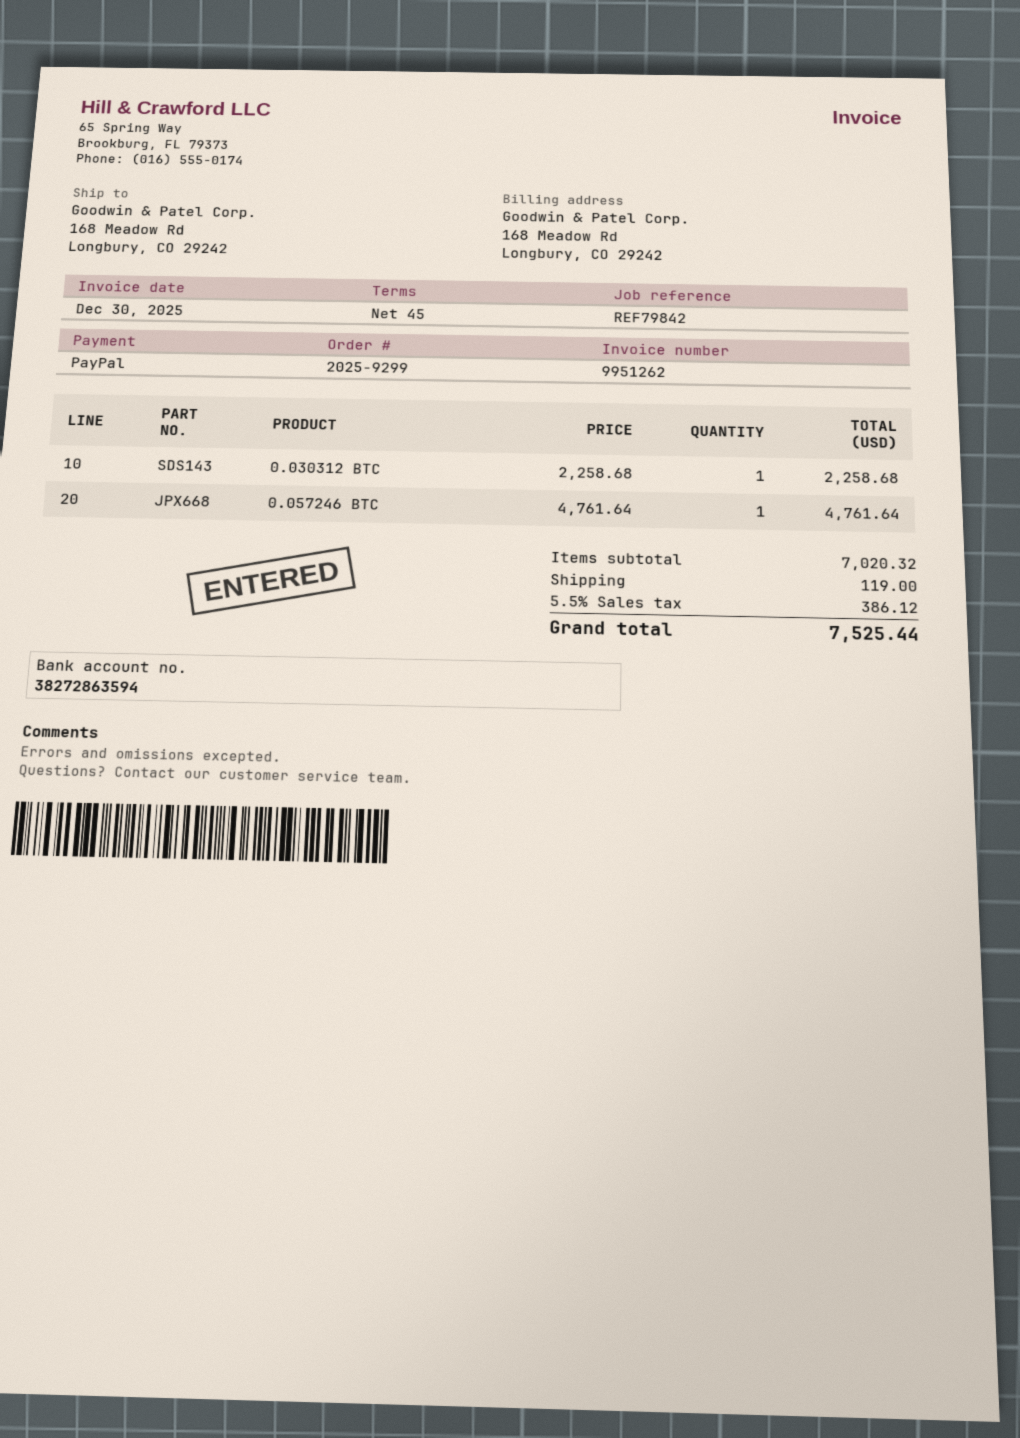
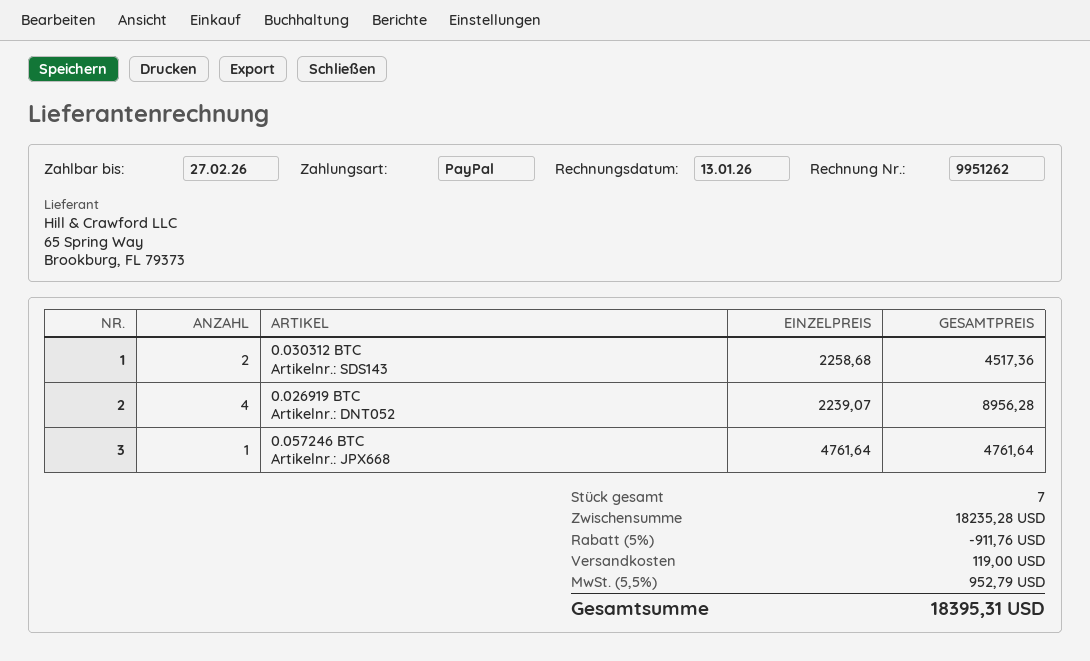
invoice date: 2025-12-30 -> 2026-01-13
0.030312 BTC: 1 x 2258.68 = 2258.68 -> 2 x 2258.68 = 4517.36
0.026919 BTC: none -> 4 x 2239.07 = 8956.28
subtotal: 7020.32 -> 18235.28
discount: none -> 5% = 911.76
tax: 5.5% = 386.12 -> 5.5% = 952.79
total: 7525.44 -> 18395.31

